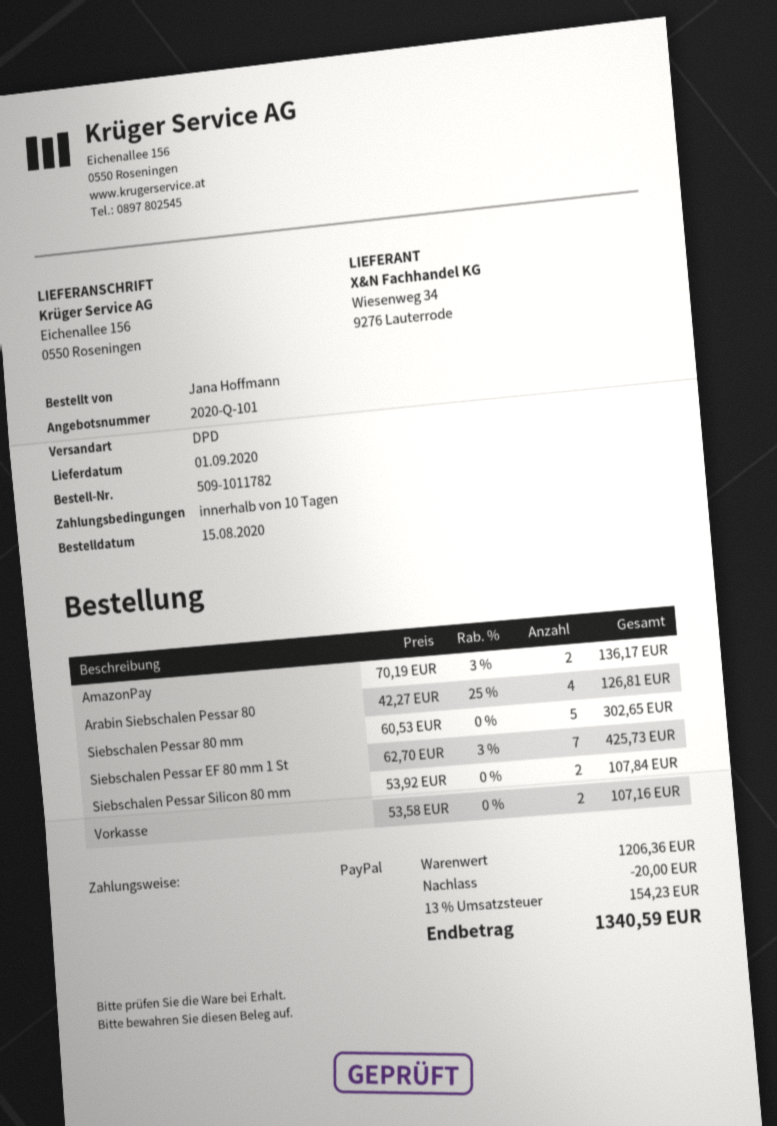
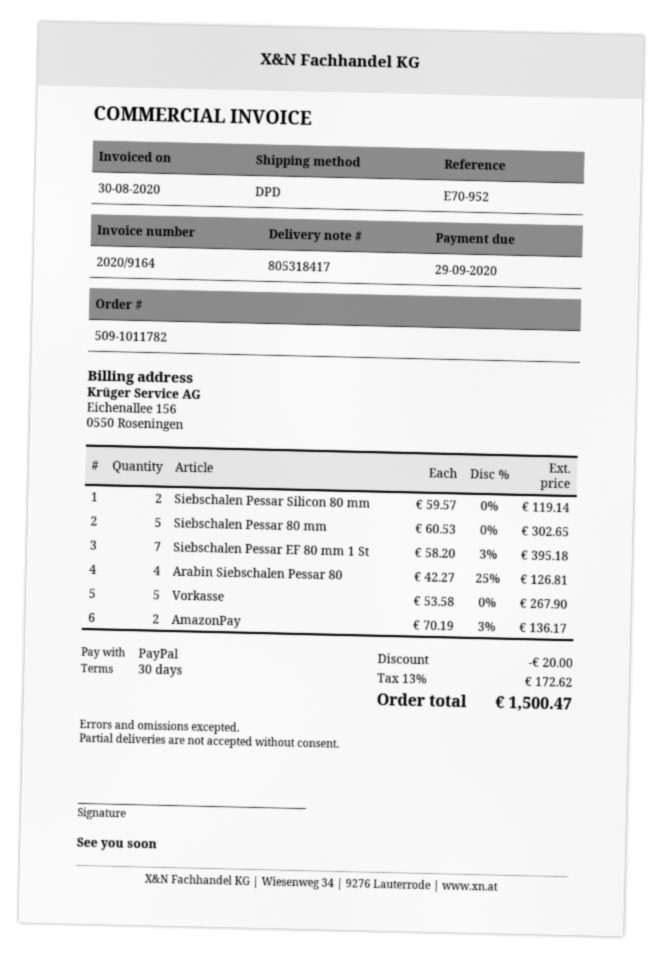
payment terms: 10 days -> 30 days
Siebschalen Pessar EF 80 mm 1 St: 7 x 62.70 - 3% = 425.73 -> 7 x 58.20 - 3% = 395.18
Siebschalen Pessar Silicon 80 mm: 2 x 53.92 = 107.84 -> 2 x 59.57 = 119.14
Vorkasse: 2 x 53.58 = 107.16 -> 5 x 53.58 = 267.90
tax: 13% = 154.23 -> 13% = 172.62
total: 1340.59 -> 1500.47

